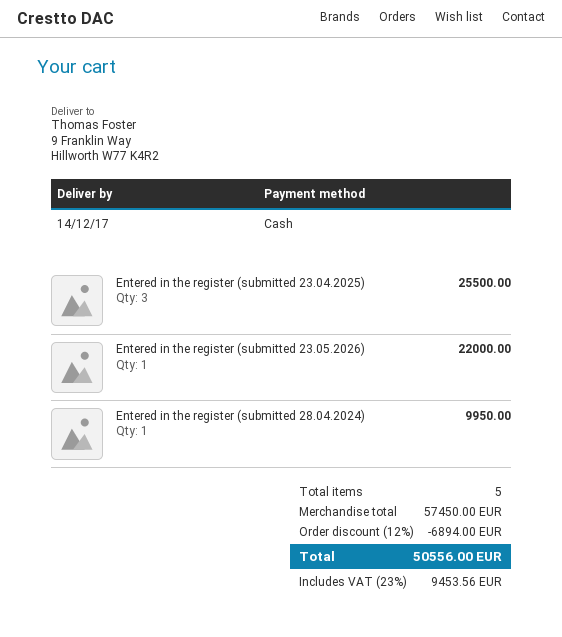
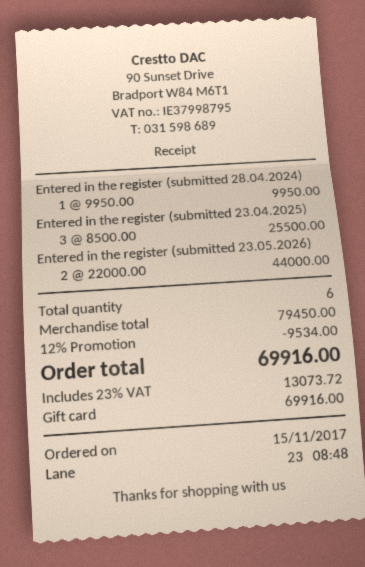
payment method: cash -> gift card
Entered in the register (submitted 23.05.2026): 1 for 22000.00 -> 2 for 44000.00
total quantity: 5 -> 6
subtotal: 57450.00 -> 79450.00
discount: 12% = 6894.00 -> 12% = 9534.00
tax: 23% = 9453.56 -> 23% = 13073.72
total: 50556.00 -> 69916.00

